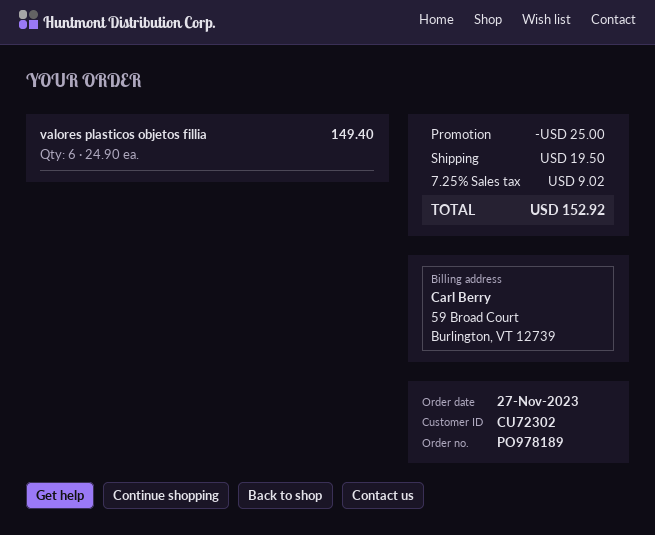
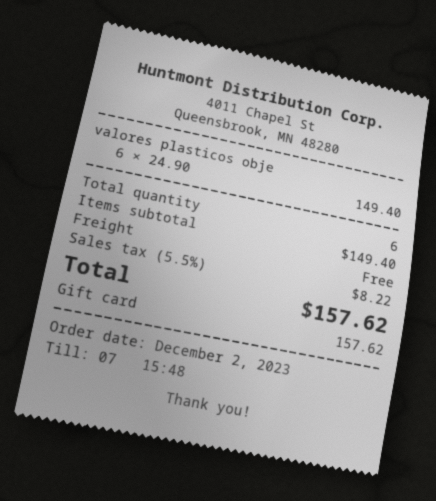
order date: 2023-11-27 -> 2023-12-02
discount: 25.00 -> none
shipping: 19.50 -> 0.00
tax: 7.25% = 9.02 -> 5.5% = 8.22
total: 152.92 -> 157.62

